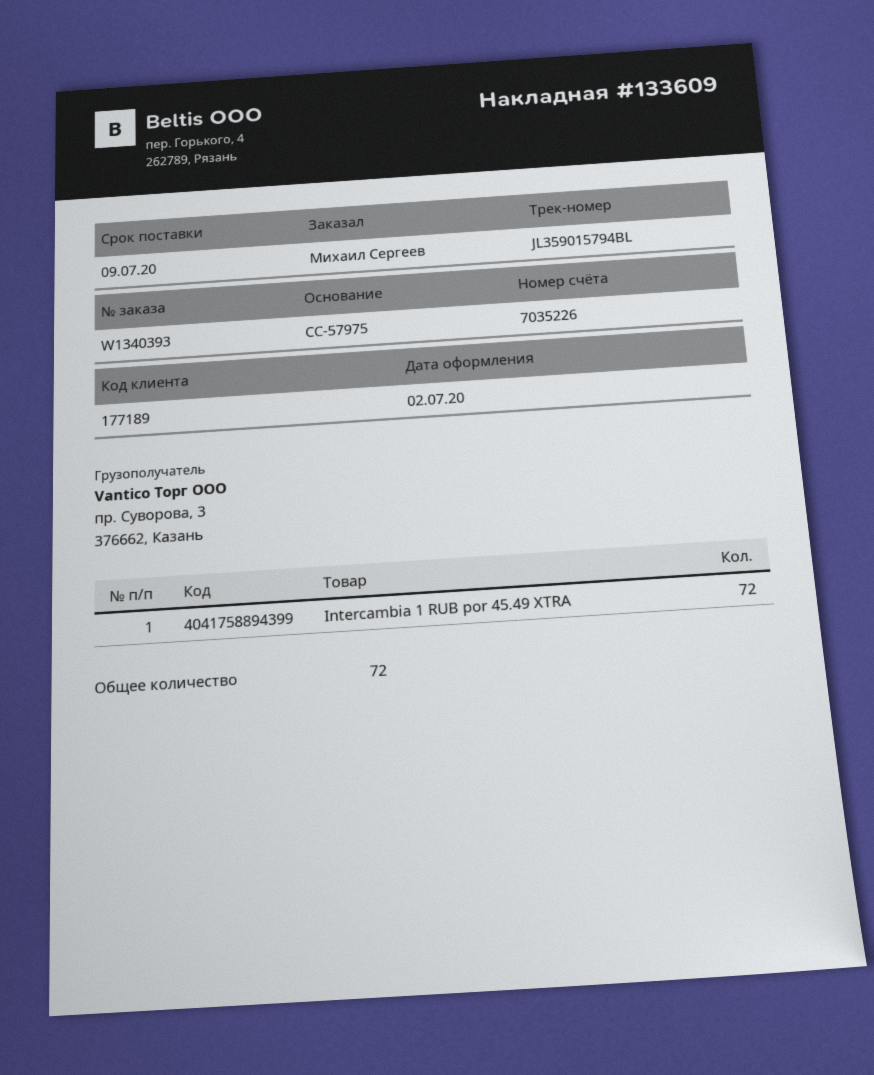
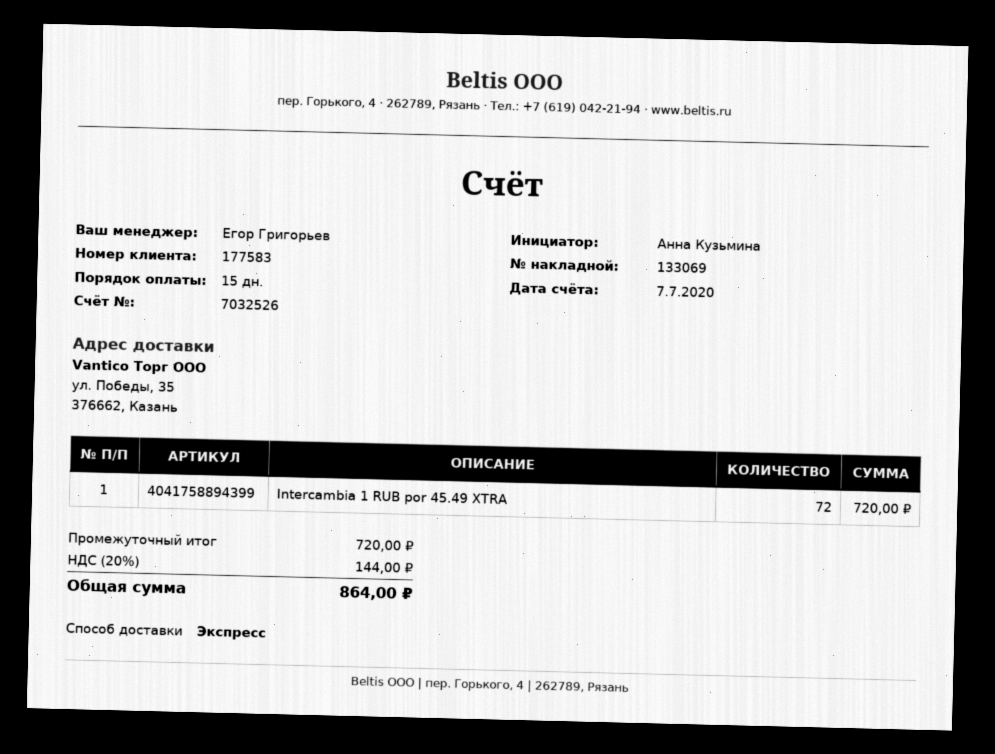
delivery note number: 133609 -> 133069
invoice number: 7035226 -> 7032526
customer number: 177189 -> 177583
ordered by: Михаил Сергеев -> Анна Кузьмина
ship to: пр. Суворова, 3, 376662, Казань -> ул. Победы, 35, 376662, Казань

